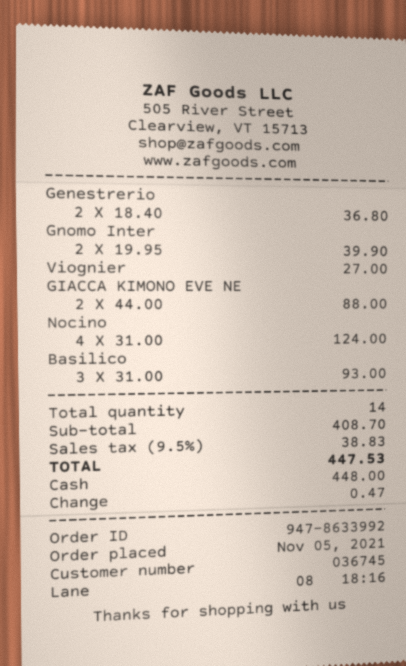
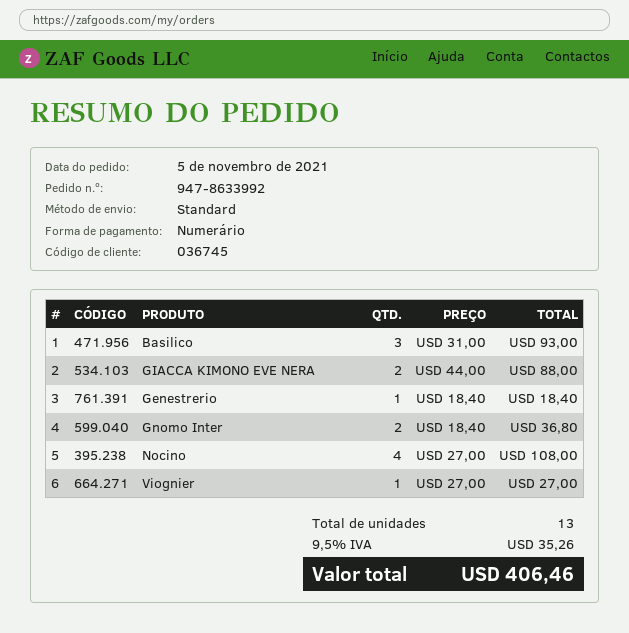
Genestrerio: 2 x 18.40 = 36.80 -> 1 x 18.40 = 18.40
Gnomo Inter: 2 x 19.95 = 39.90 -> 2 x 18.40 = 36.80
Nocino: 4 x 31.00 = 124.00 -> 4 x 27.00 = 108.00
total quantity: 14 -> 13
tax: 9.5% = 38.83 -> 9.5% = 35.26
total: 447.53 -> 406.46

